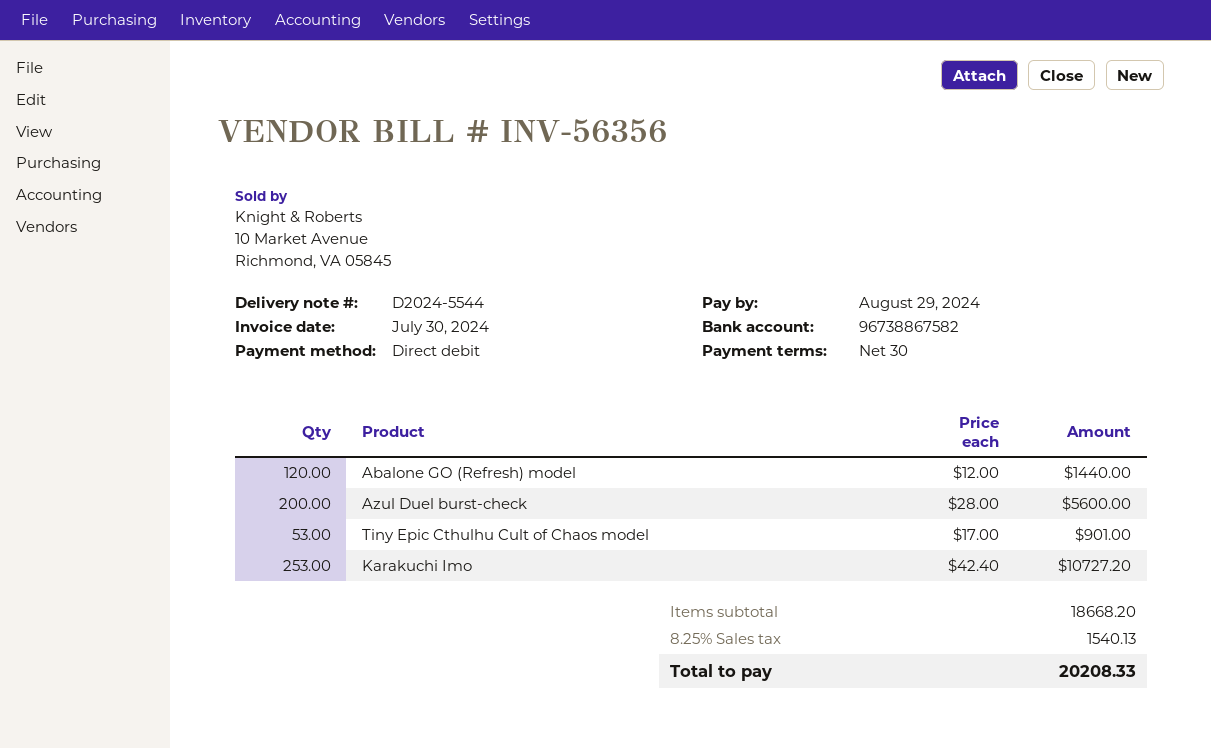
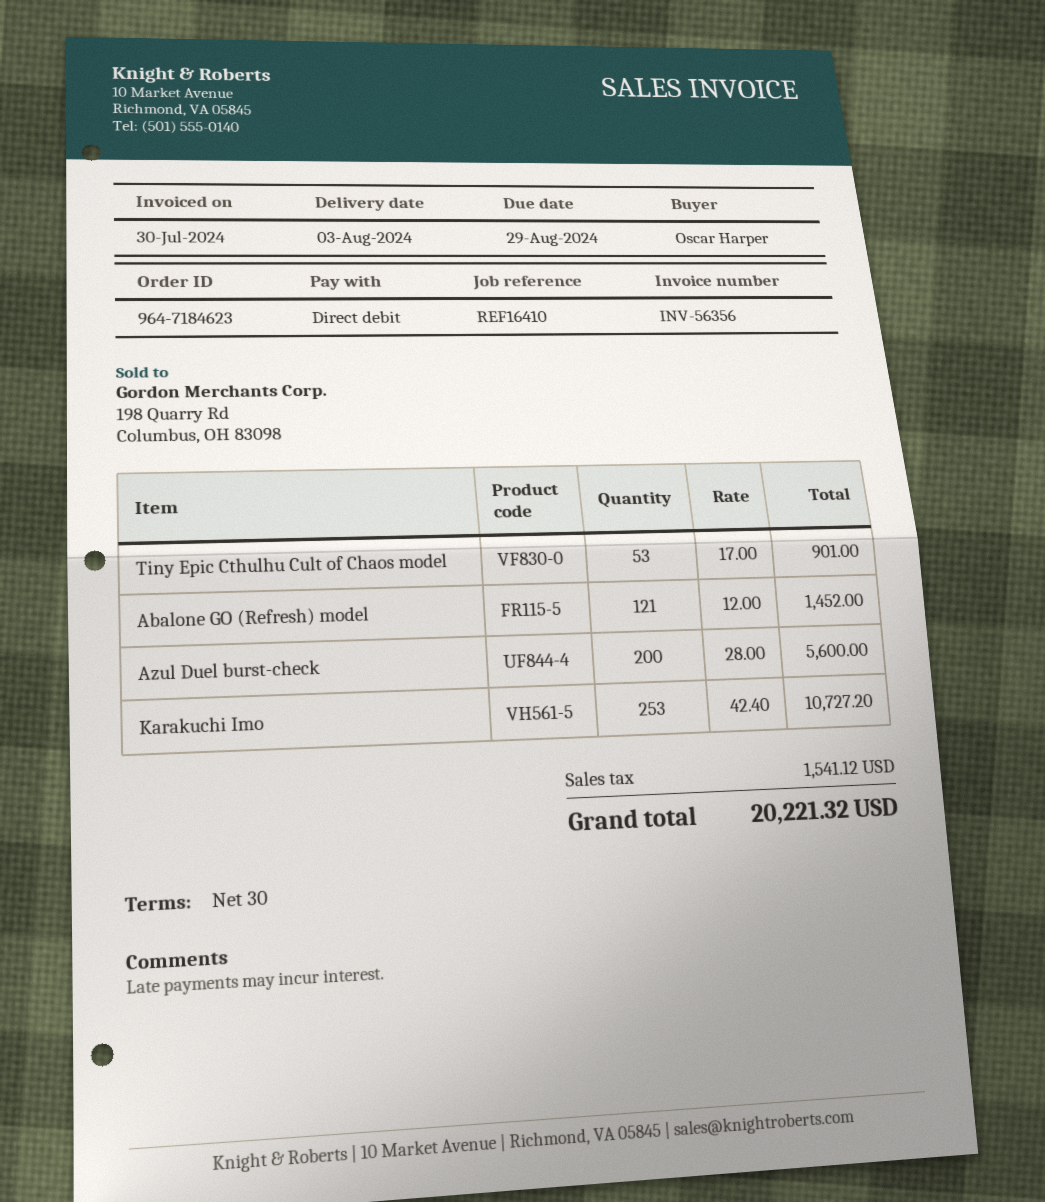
Abalone GO (Refresh) model: 120 x 12.00 = 1440.00 -> 121 x 12.00 = 1452.00
tax: 1540.13 -> 1541.12
total: 20208.33 -> 20221.32

